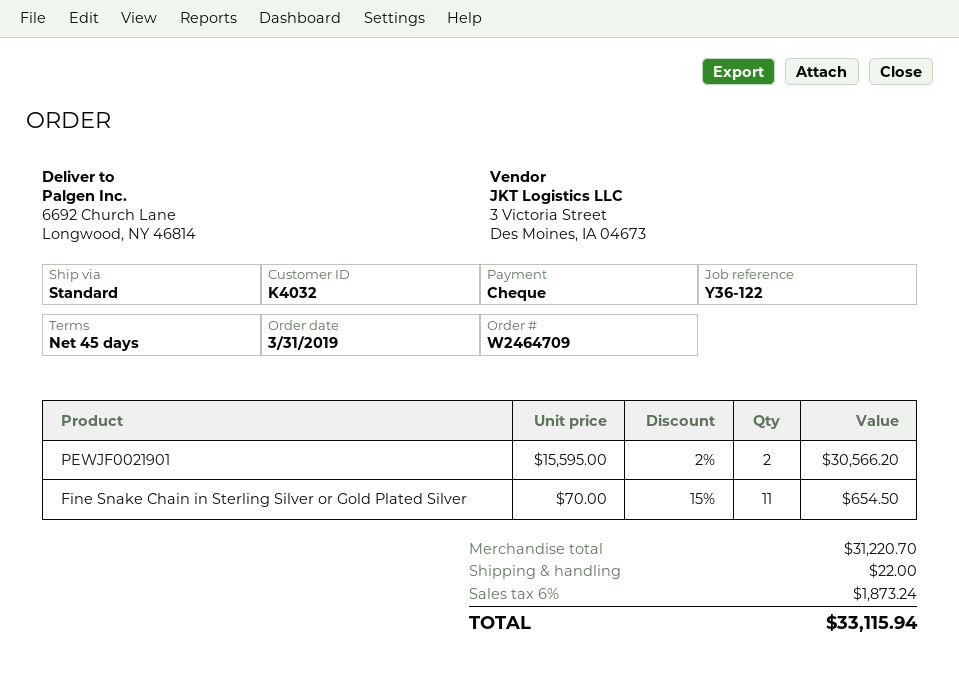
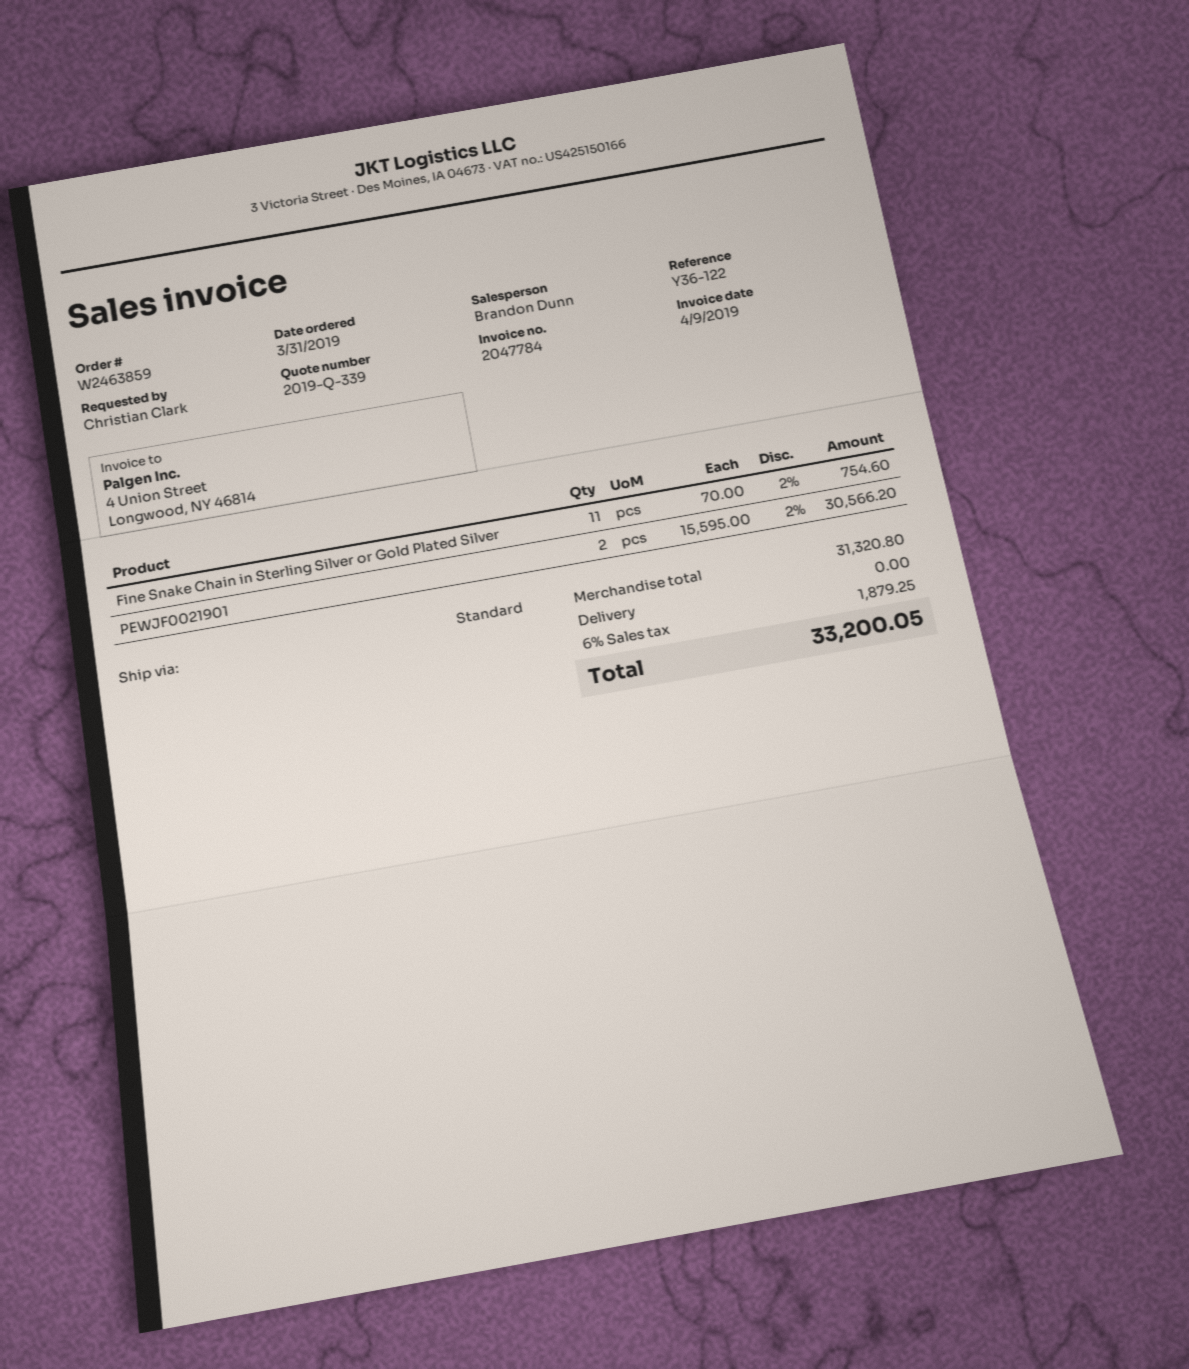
order number: W2464709 -> W2463859
Fine Snake Chain in Sterling Silver or Gold Plated Silver: 11 x 70.00 - 15% = 654.50 -> 11 x 70.00 - 2% = 754.60
subtotal: 31220.70 -> 31320.80
shipping: 22.00 -> 0.00
tax: 6% = 1873.24 -> 6% = 1879.25
total: 33115.94 -> 33200.05

